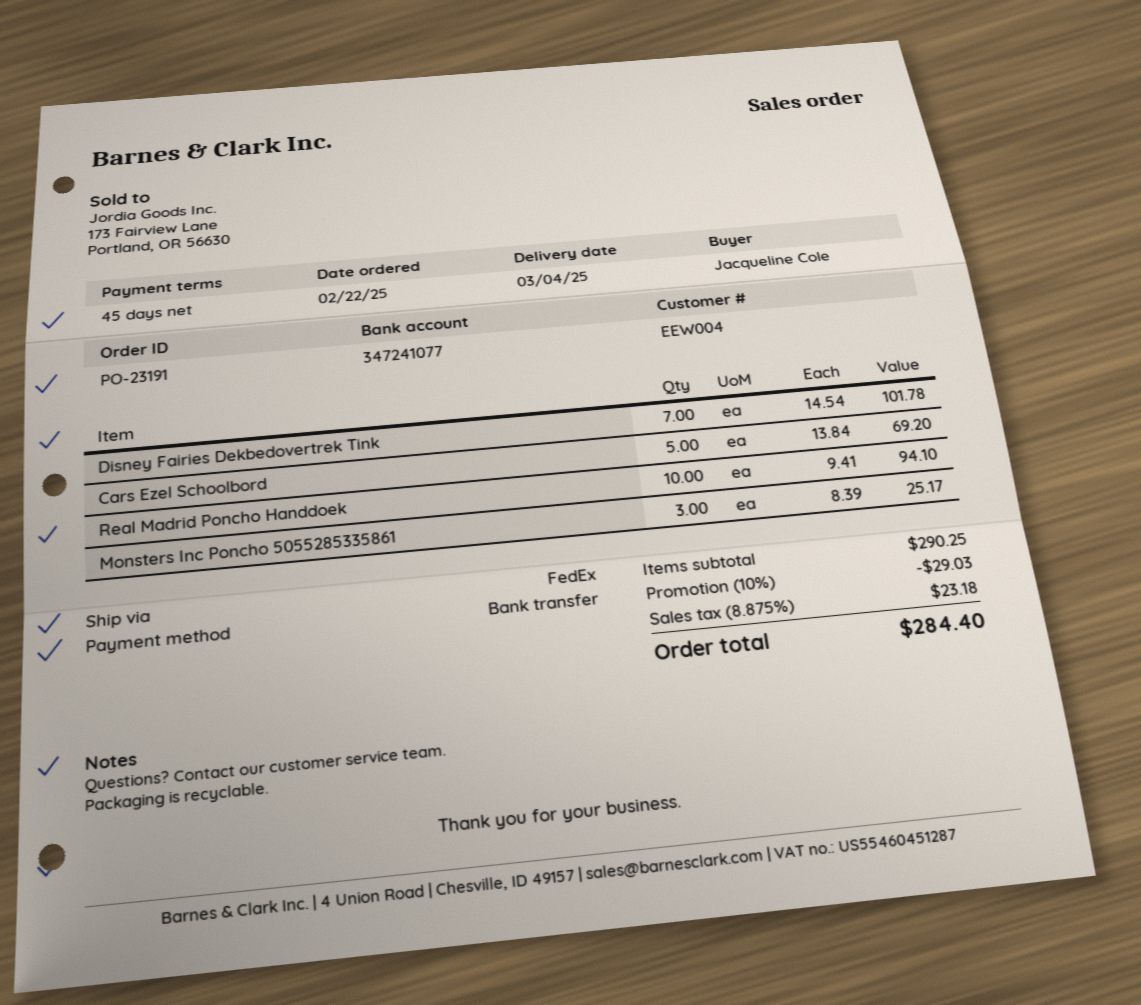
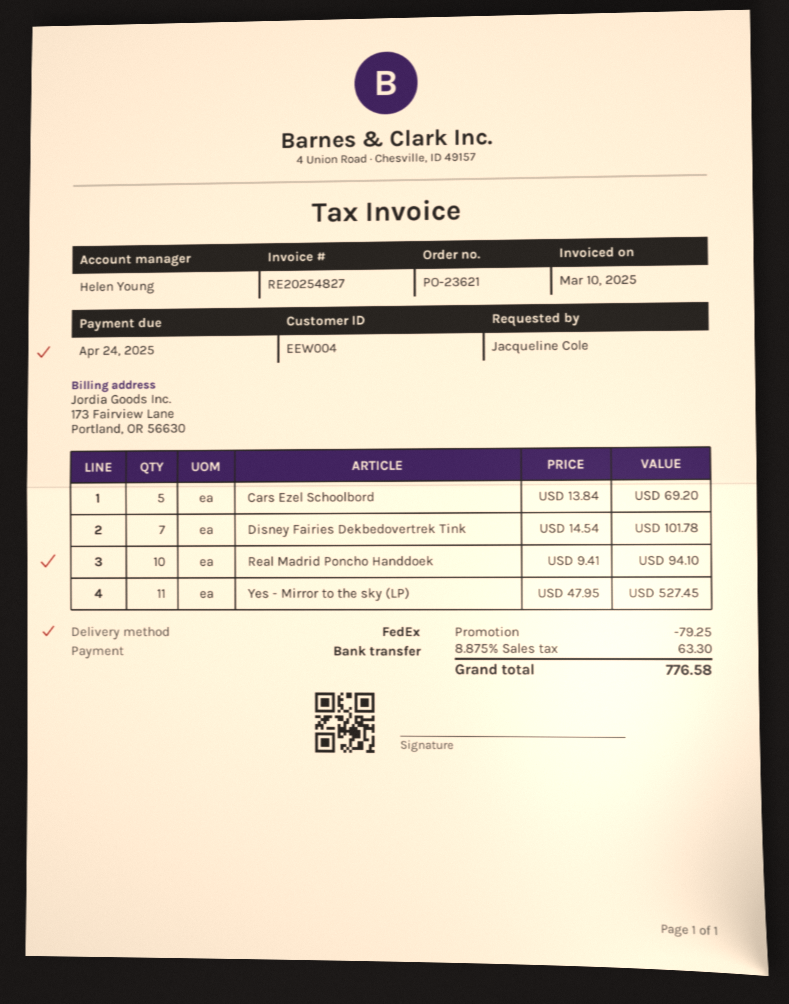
order number: PO-23191 -> PO-23621
Monsters Inc Poncho 5055285335861: 3 x 8.39 = 25.17 -> none
Yes - Mirror to the sky (LP): none -> 11 x 47.95 = 527.45
discount: 29.03 -> 79.25
tax: 8.875% = 23.18 -> 8.875% = 63.30
total: 284.40 -> 776.58

